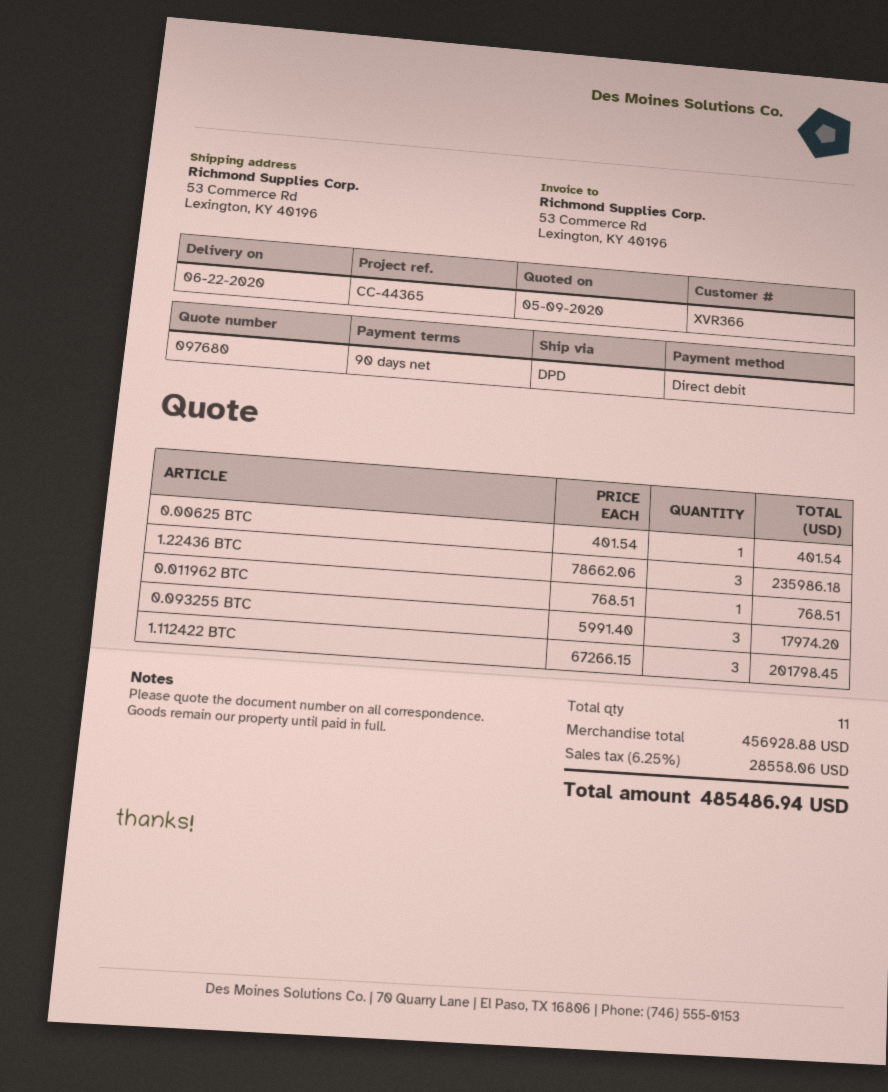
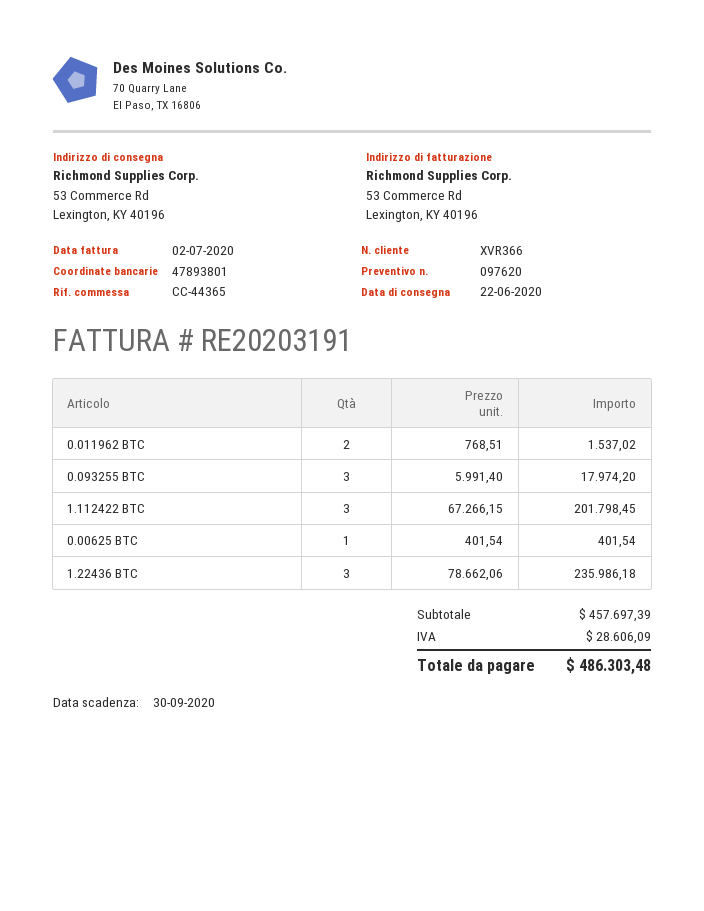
quote number: 097680 -> 097620
0.011962 BTC: 1 x 768.51 = 768.51 -> 2 x 768.51 = 1537.02
subtotal: 456928.88 -> 457697.39
tax: 28558.06 -> 28606.09
total: 485486.94 -> 486303.48

